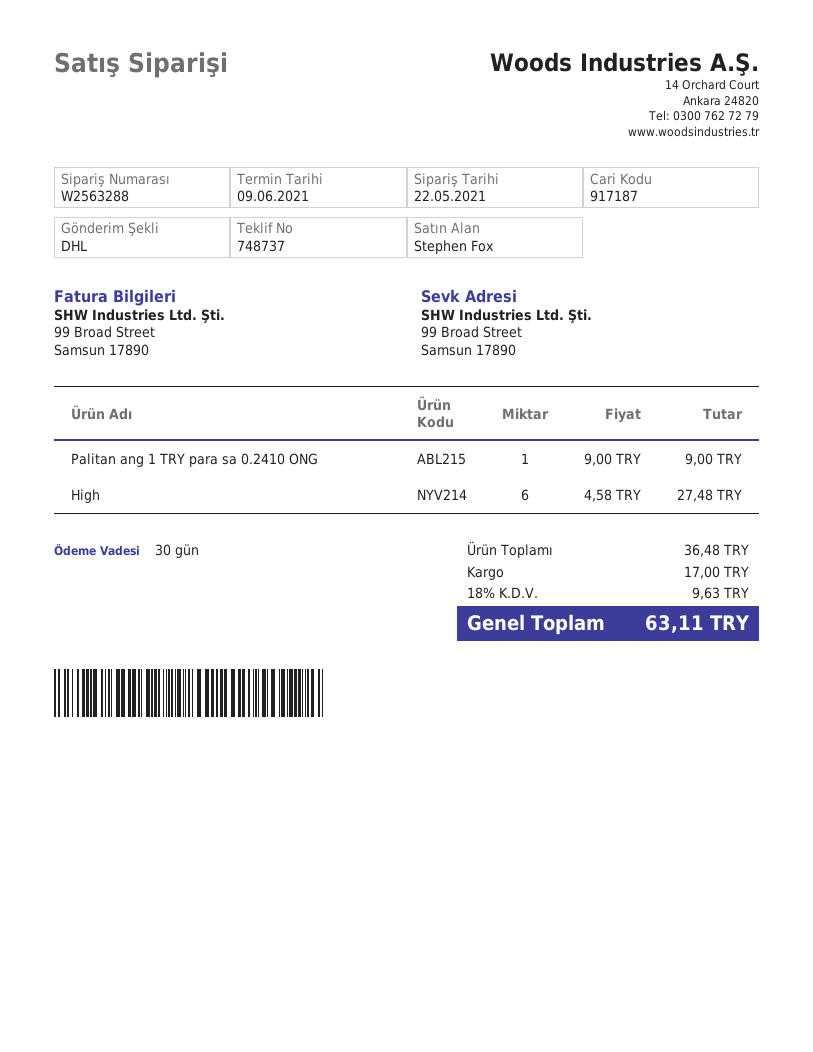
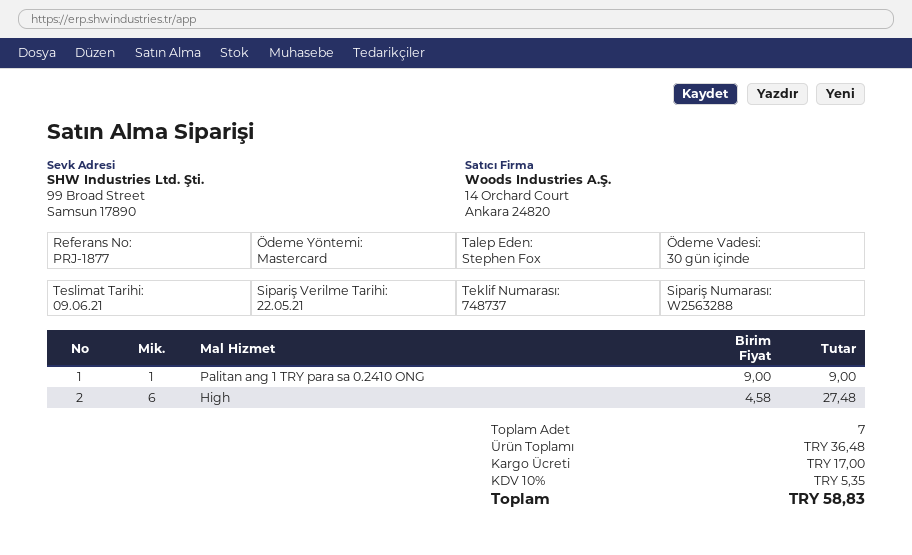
tax: 18% = 9.63 -> 10% = 5.35
total: 63.11 -> 58.83

